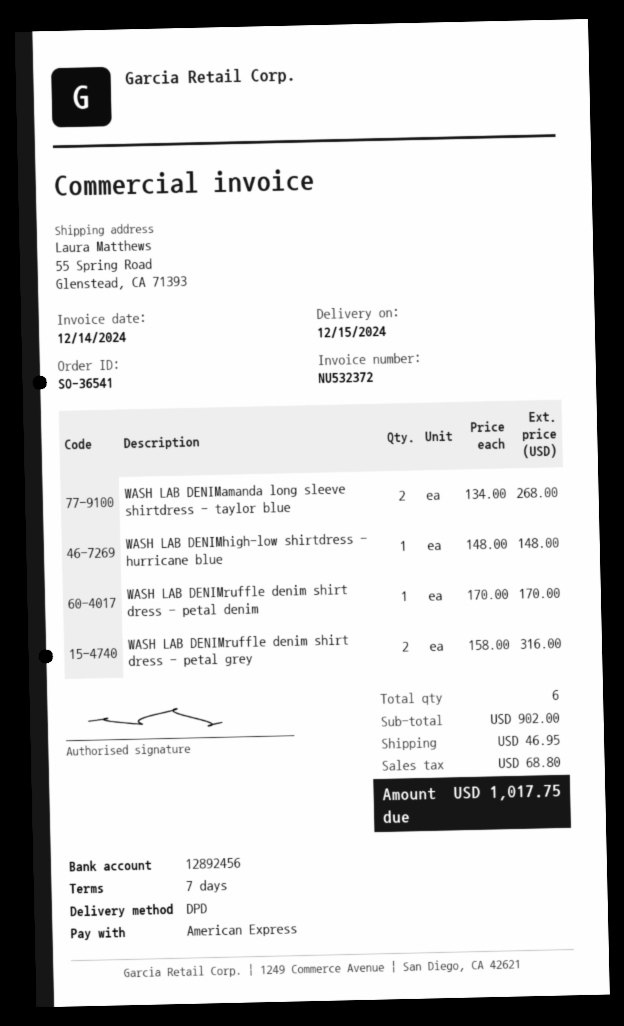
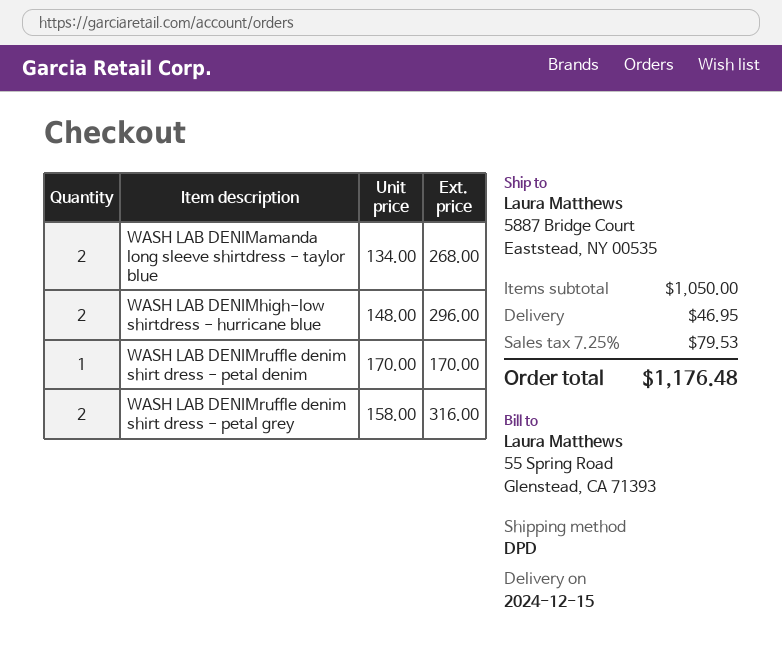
ship to: 55 Spring Road, Glenstead, CA 71393 -> 5887 Bridge Court, Eaststead, NY 00535
WASH LAB DENIMhigh-low shirtdress - hurricane blue: 1 x 148.00 = 148.00 -> 2 x 148.00 = 296.00
subtotal: 902.00 -> 1050.00
tax: 68.80 -> 79.53
total: 1017.75 -> 1176.48

